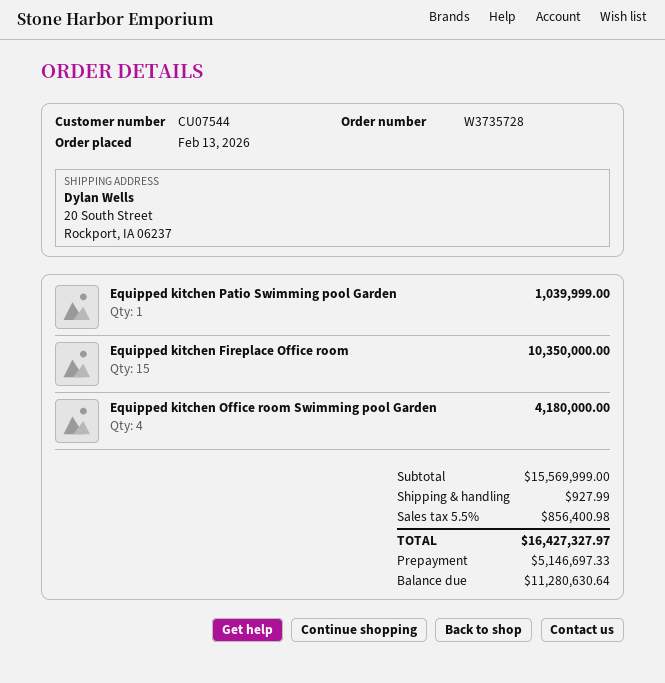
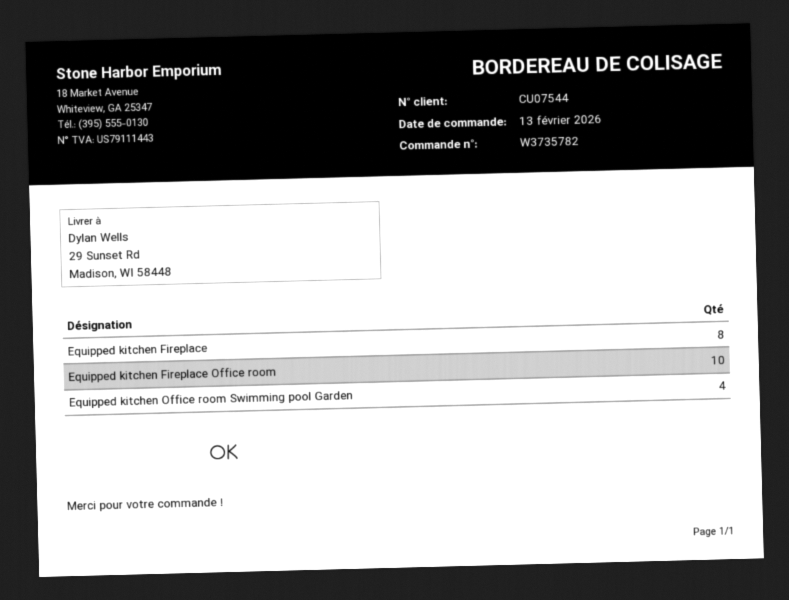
order number: W3735728 -> W3735782
ship to: 20 South Street, Rockport, IA 06237 -> 29 Sunset Rd, Madison, WI 58448
Equipped kitchen Patio Swimming pool Garden: 1 -> none
Equipped kitchen Fireplace Office room: 15 -> 10
Equipped kitchen Fireplace: none -> 8

